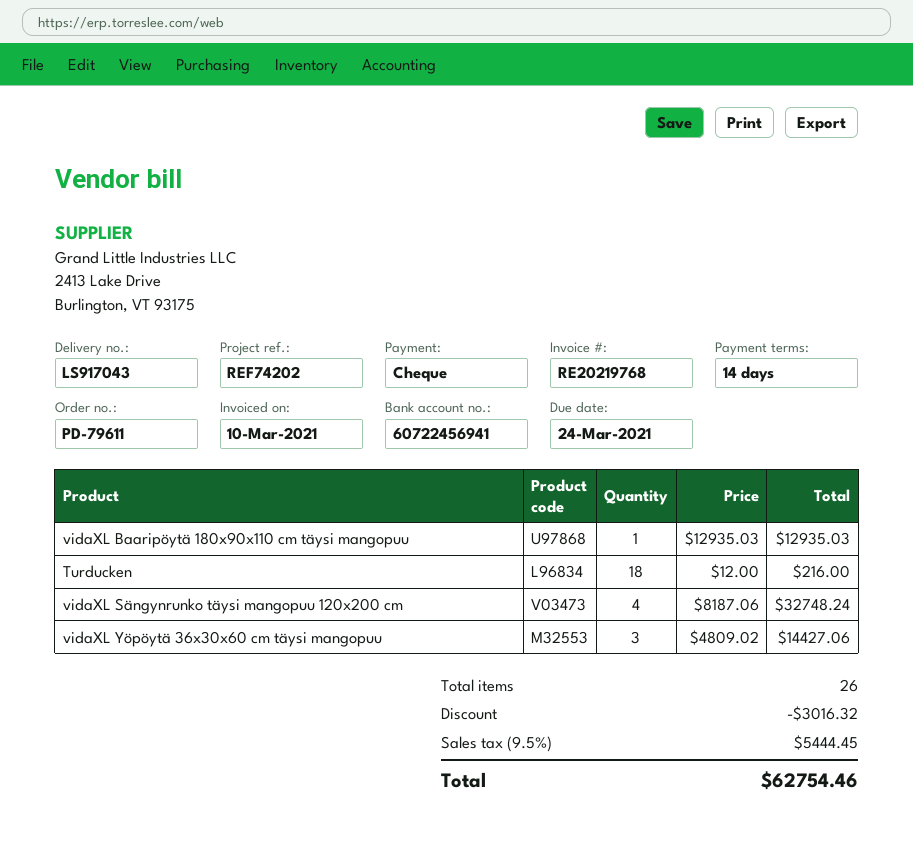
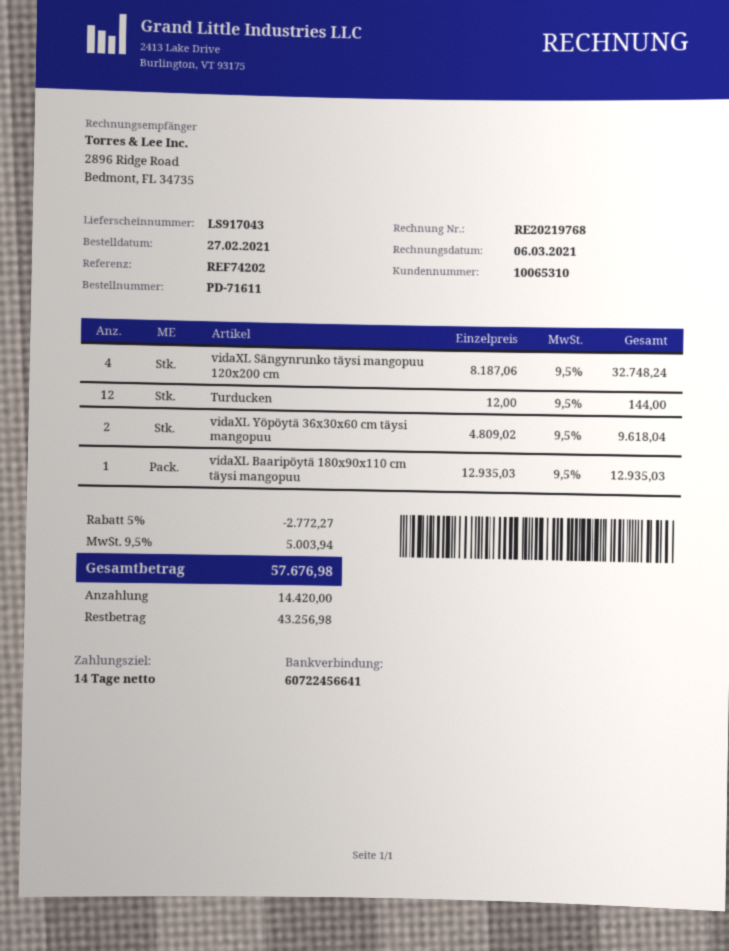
order number: PD-79611 -> PD-71611
invoice date: 2021-03-10 -> 2021-03-06
bank account: 60722456941 -> 60722456641
Turducken: 18 x 12.00 = 216.00 -> 12 x 12.00 = 144.00
vidaXL Yöpöytä 36x30x60 cm täysi mangopuu: 3 x 4809.02 = 14427.06 -> 2 x 4809.02 = 9618.04
discount: 3016.32 -> 2772.27
tax: 9.5% = 5444.45 -> 9.5% = 5003.94
total: 62754.46 -> 57676.98

